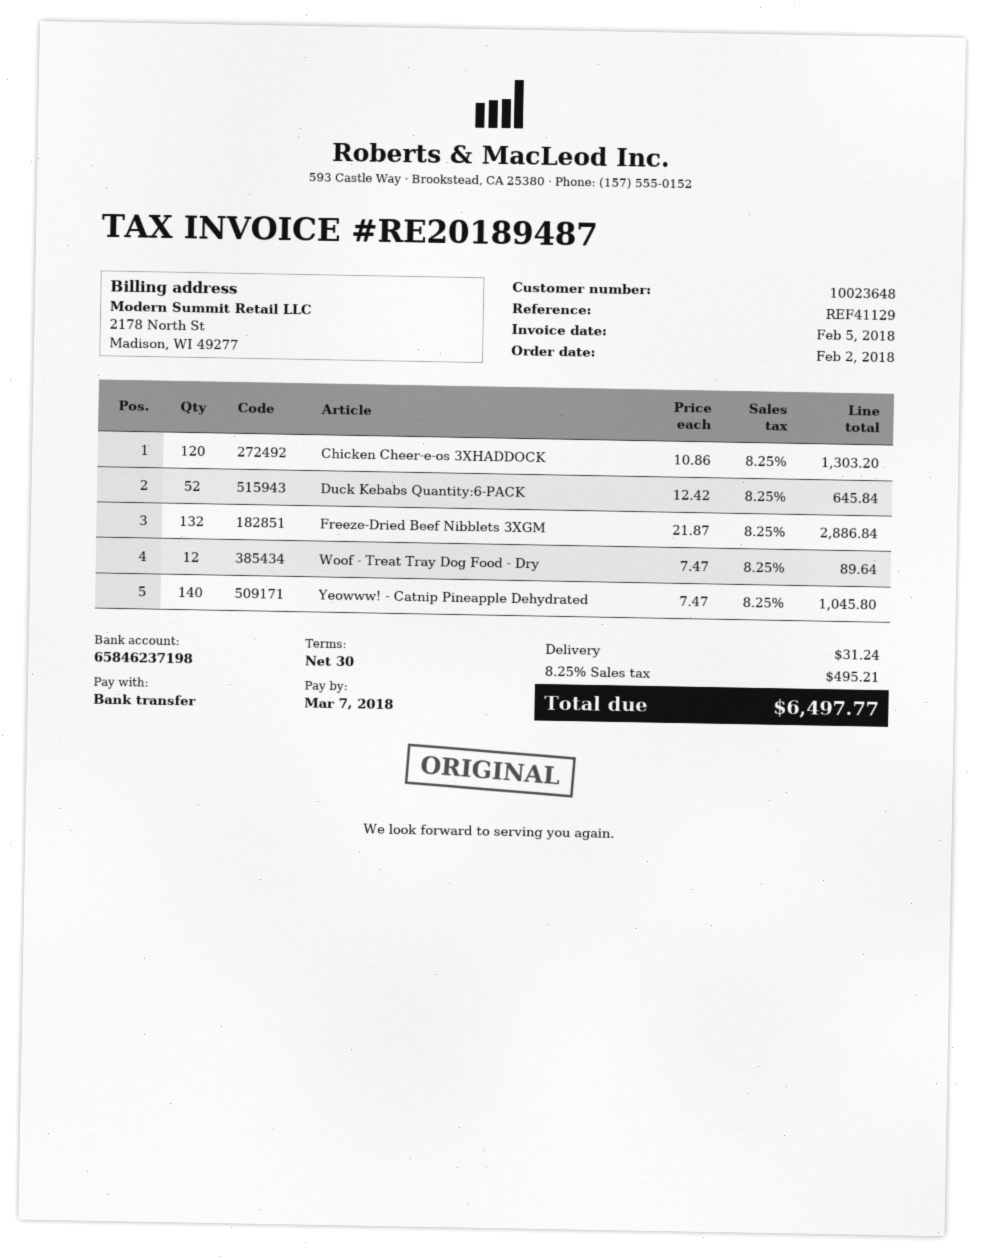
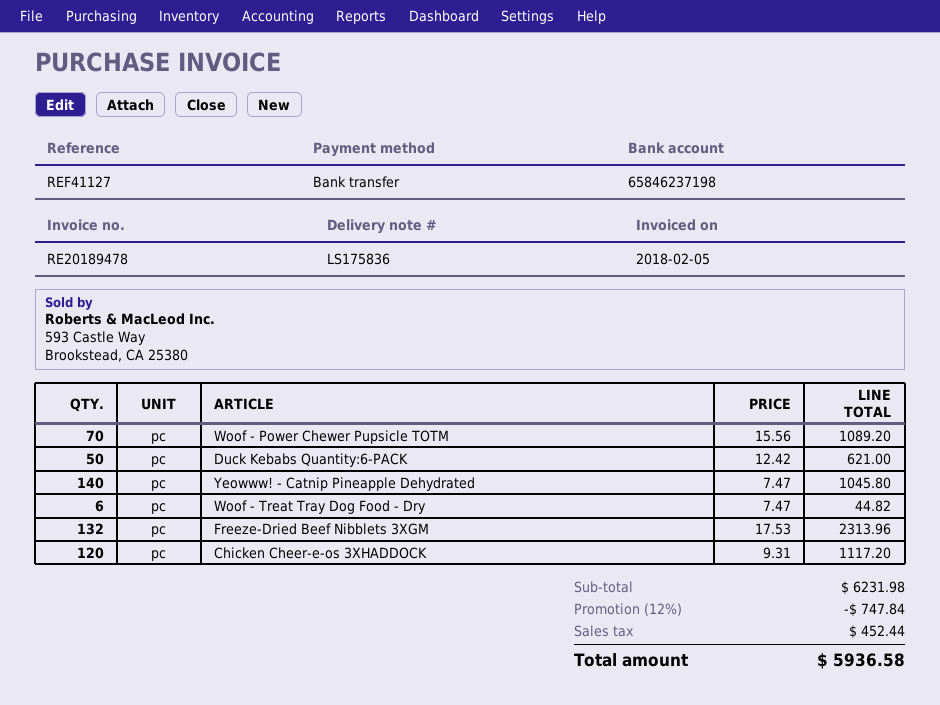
invoice number: RE20189487 -> RE20189478
reference: REF41129 -> REF41127
Chicken Cheer-e-os 3XHADDOCK: 120 x 10.86 = 1303.20 -> 120 x 9.31 = 1117.20
Duck Kebabs Quantity:6-PACK: 52 x 12.42 = 645.84 -> 50 x 12.42 = 621.00
Freeze-Dried Beef Nibblets 3XGM: 132 x 21.87 = 2886.84 -> 132 x 17.53 = 2313.96
Woof - Treat Tray Dog Food - Dry: 12 x 7.47 = 89.64 -> 6 x 7.47 = 44.82
Woof - Power Chewer Pupsicle TOTM: none -> 70 x 15.56 = 1089.20
discount: none -> 12% = 747.84
shipping: 31.24 -> none
tax: 495.21 -> 452.44
total: 6497.77 -> 5936.58

